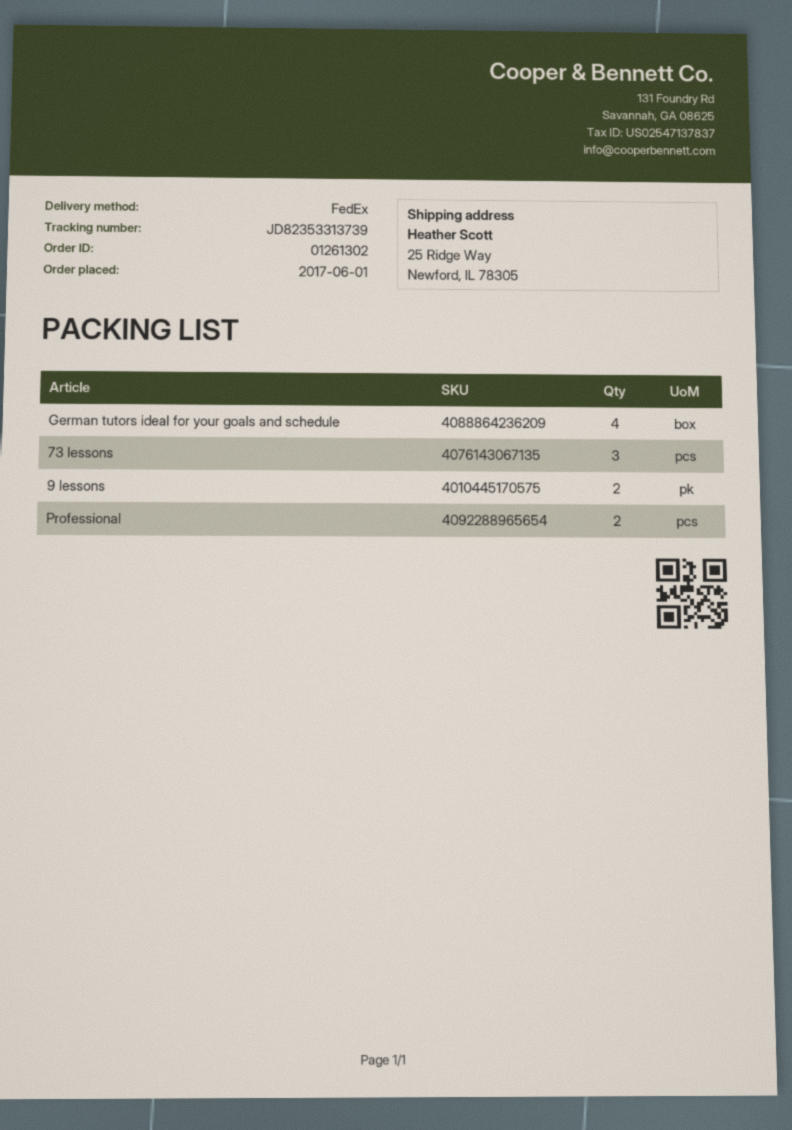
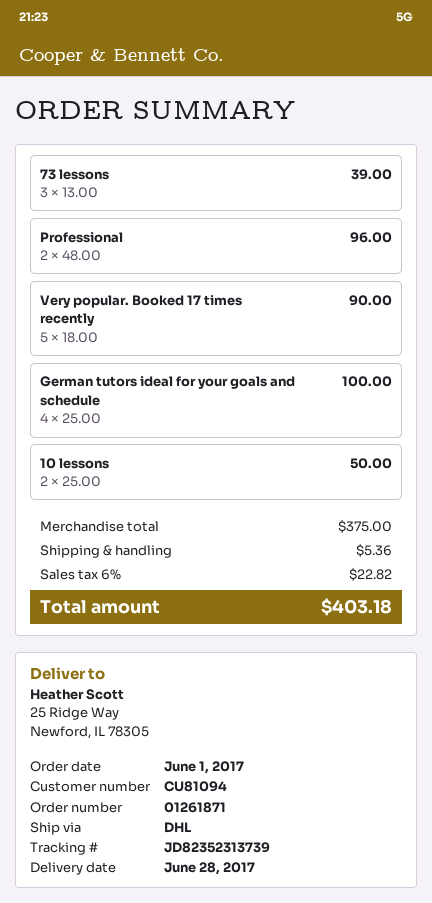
order number: 01261302 -> 01261871
shipping method: FedEx -> DHL
tracking number: JD82353313739 -> JD82352313739
9 lessons: 2 -> none
Very popular. Booked 17 times recently: none -> 5
10 lessons: none -> 2

